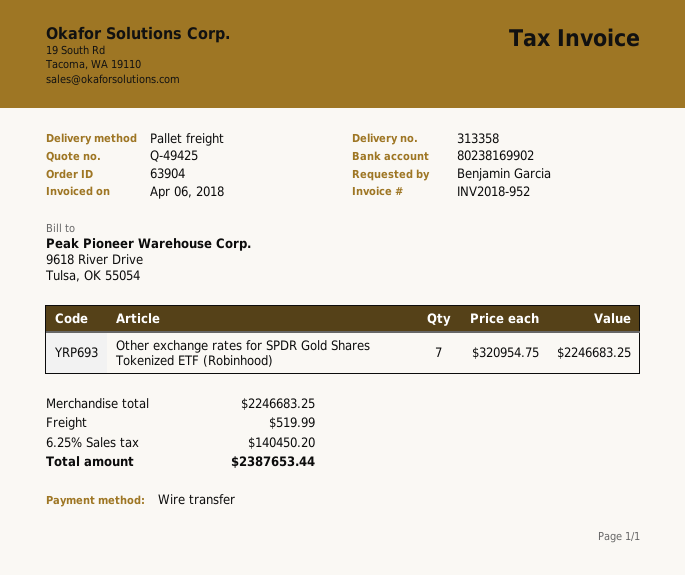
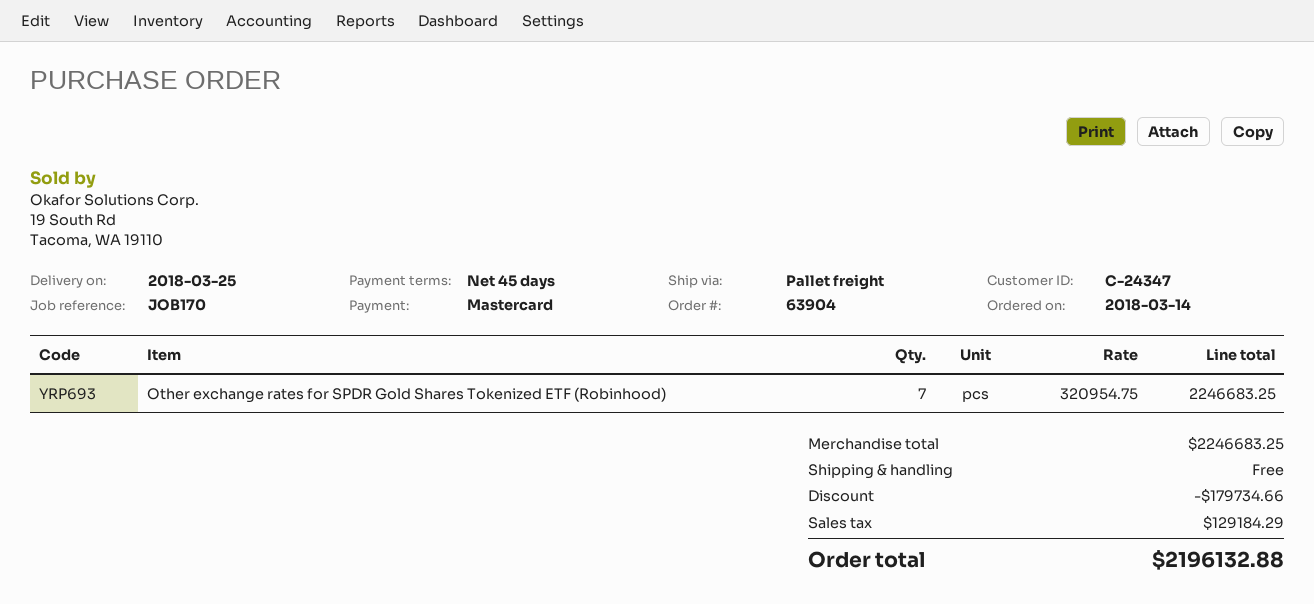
payment method: bank transfer -> Mastercard
discount: none -> 179734.66
shipping: 519.99 -> 0.00
tax: 140450.20 -> 129184.29
total: 2387653.44 -> 2196132.88

